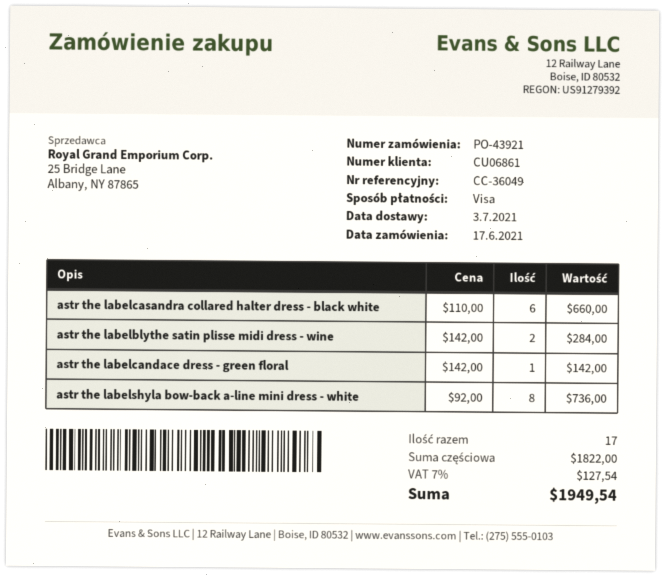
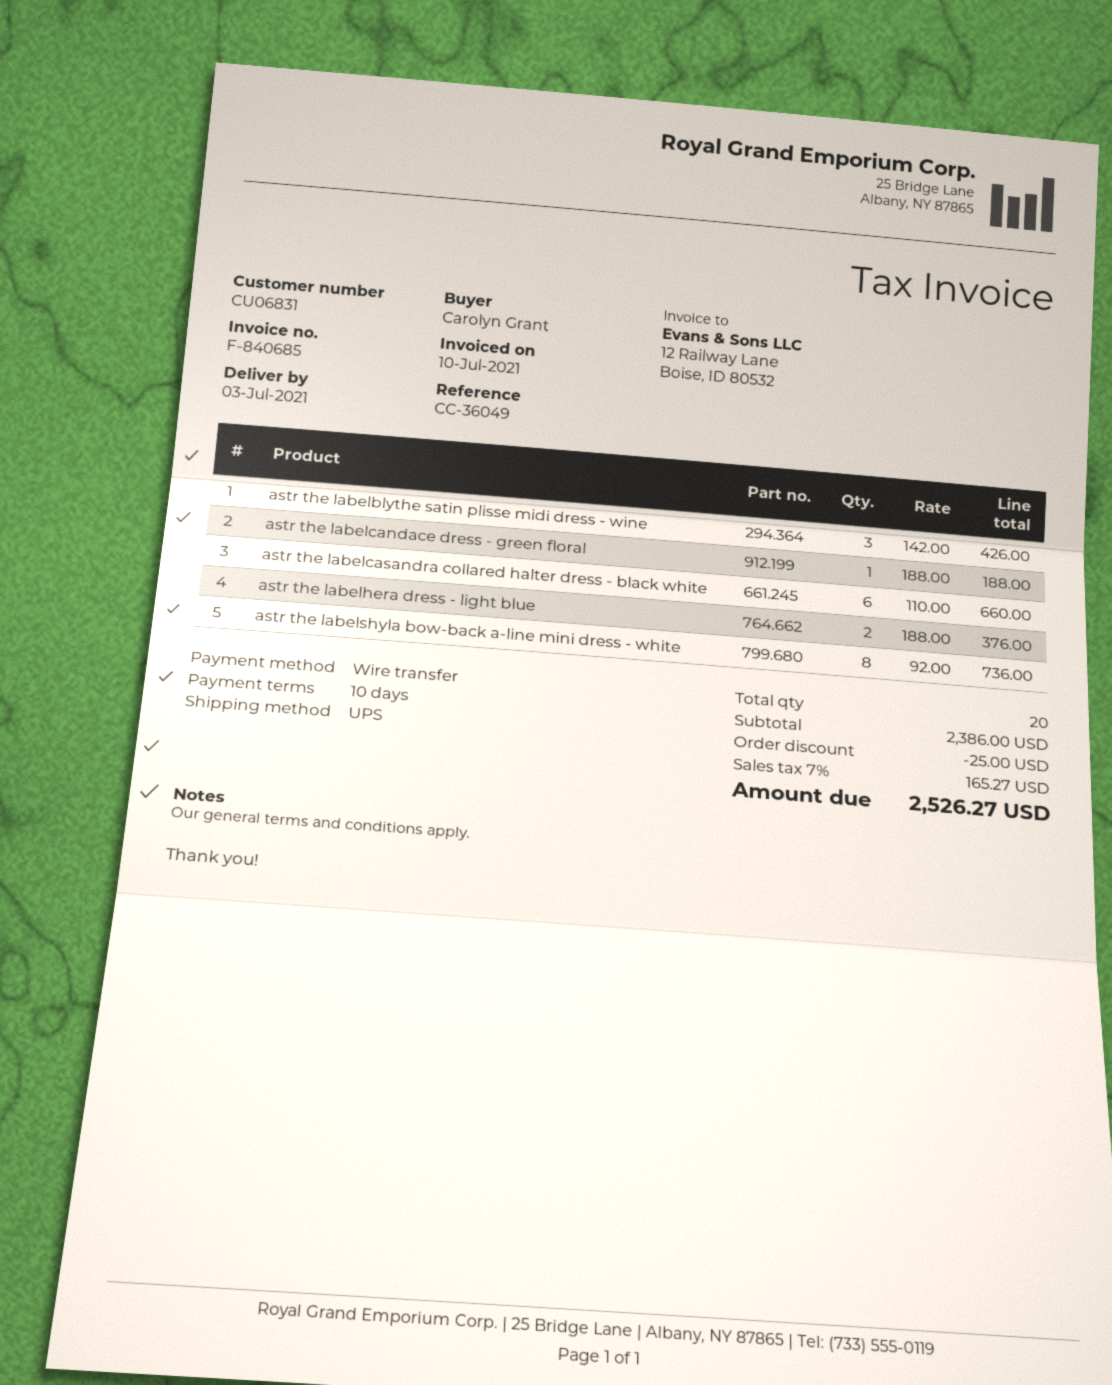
customer number: CU06861 -> CU06831
payment method: Visa -> bank transfer
astr the labelblythe satin plisse midi dress - wine: 2 x 142.00 = 284.00 -> 3 x 142.00 = 426.00
astr the labelcandace dress - green floral: 1 x 142.00 = 142.00 -> 1 x 188.00 = 188.00
astr the labelhera dress - light blue: none -> 2 x 188.00 = 376.00
total quantity: 17 -> 20
subtotal: 1822.00 -> 2386.00
discount: none -> 25.00
tax: 7% = 127.54 -> 7% = 165.27
total: 1949.54 -> 2526.27

